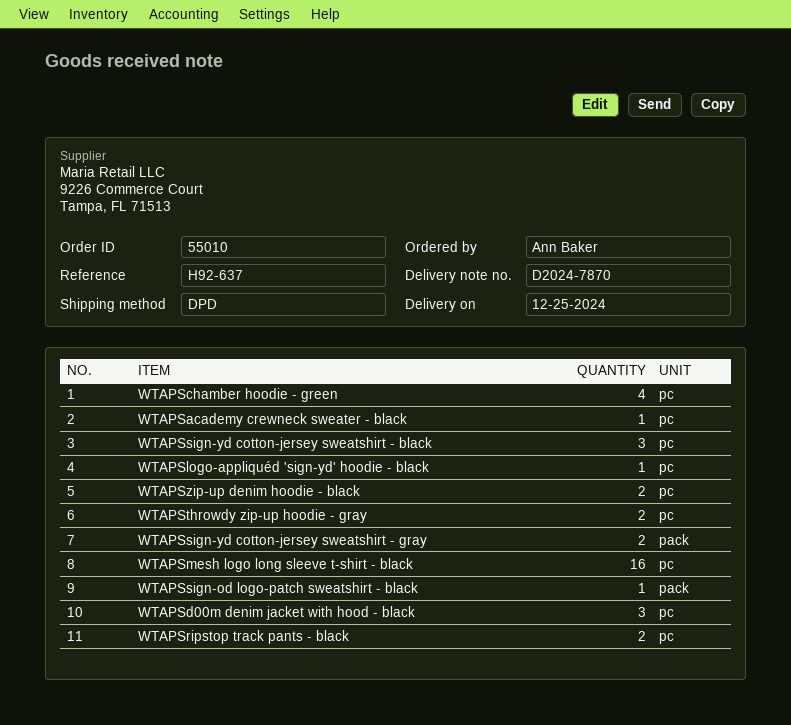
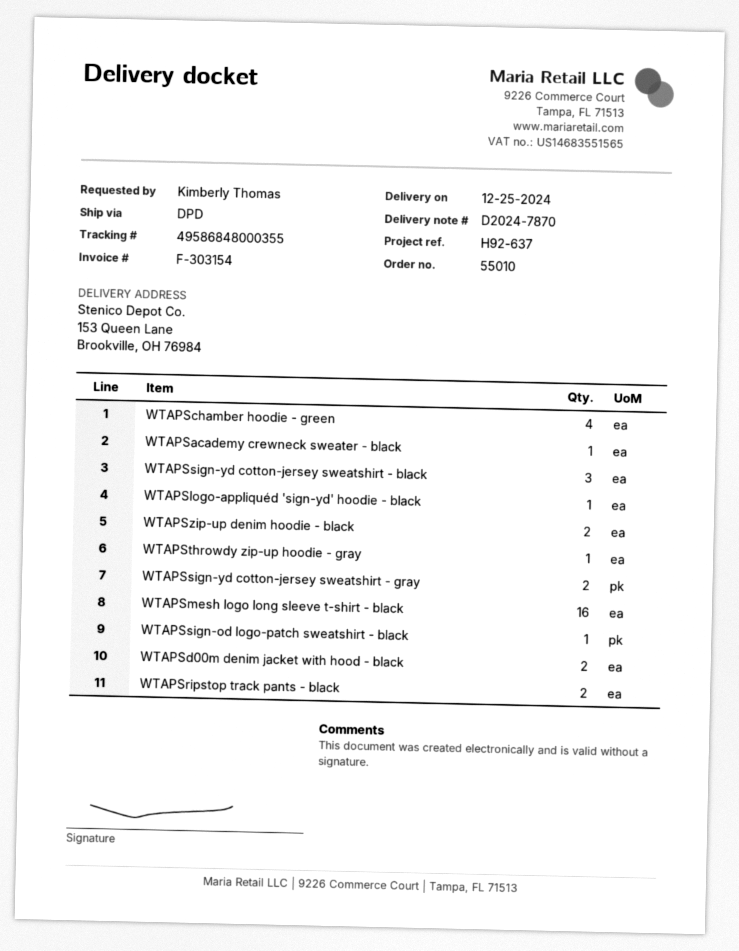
ordered by: Ann Baker -> Kimberly Thomas
WTAPSthrowdy zip-up hoodie - gray: 2 -> 1
WTAPSd00m denim jacket with hood - black: 3 -> 2

